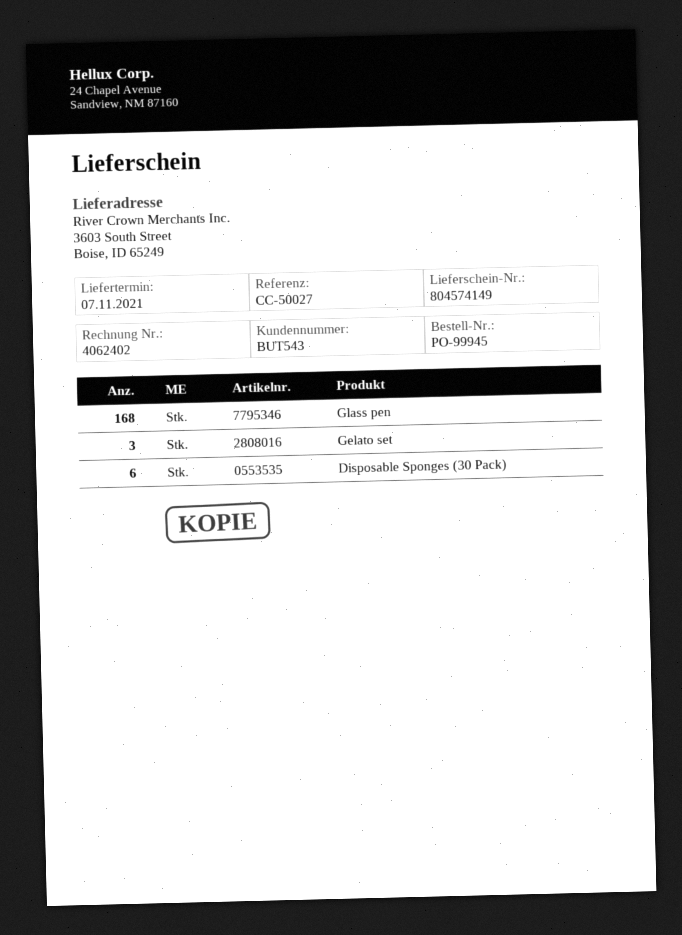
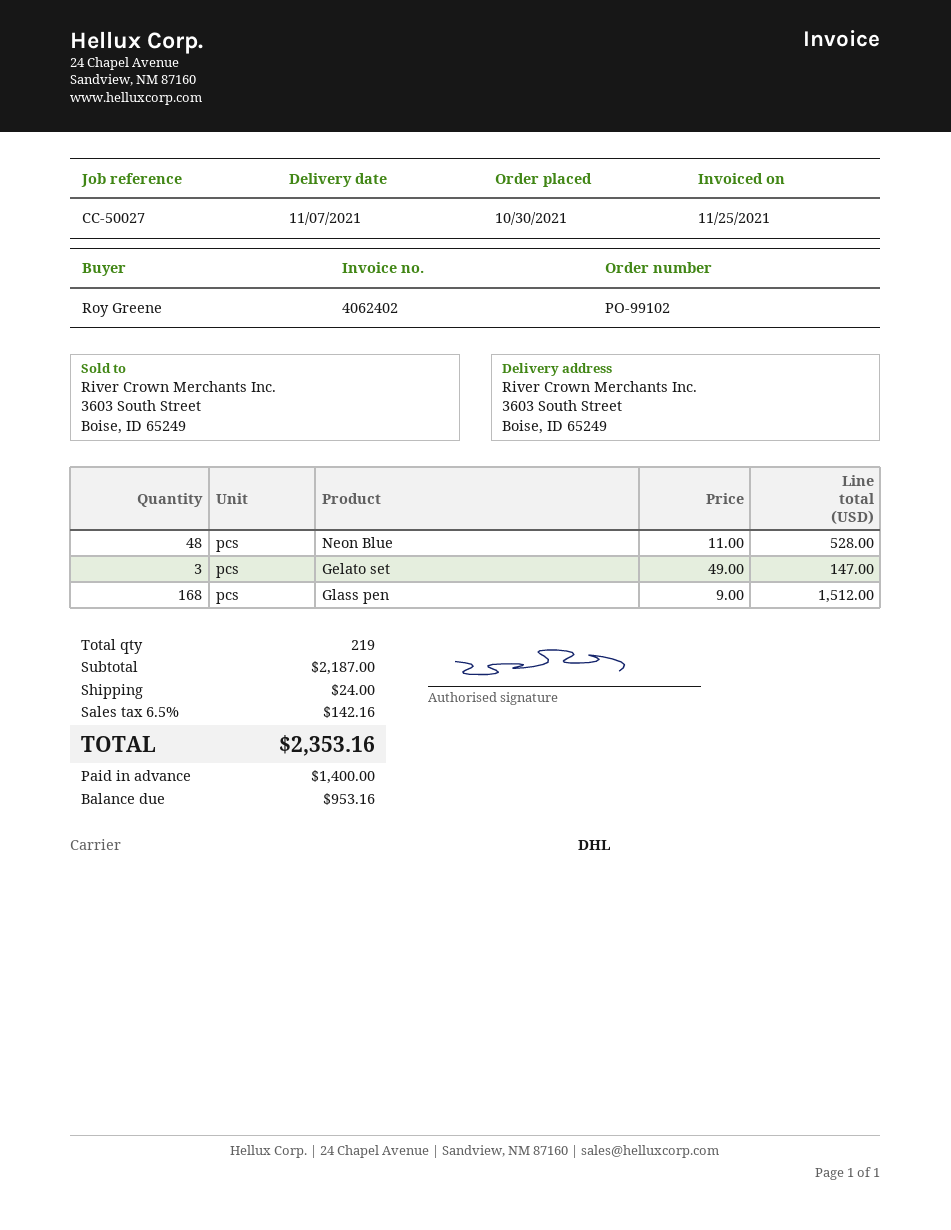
order number: PO-99945 -> PO-99102
Disposable Sponges (30 Pack): 6 -> none
Neon Blue: none -> 48

